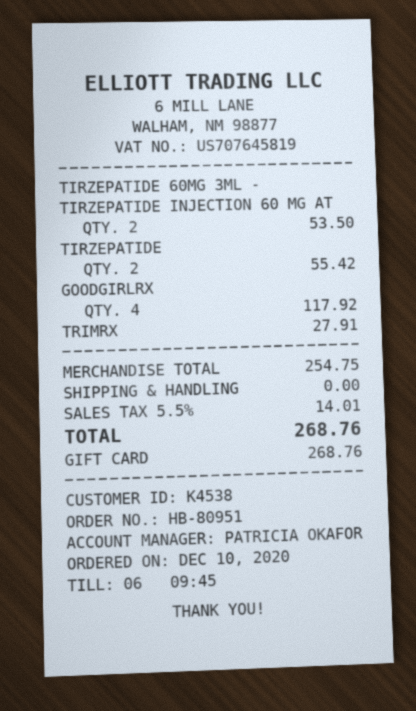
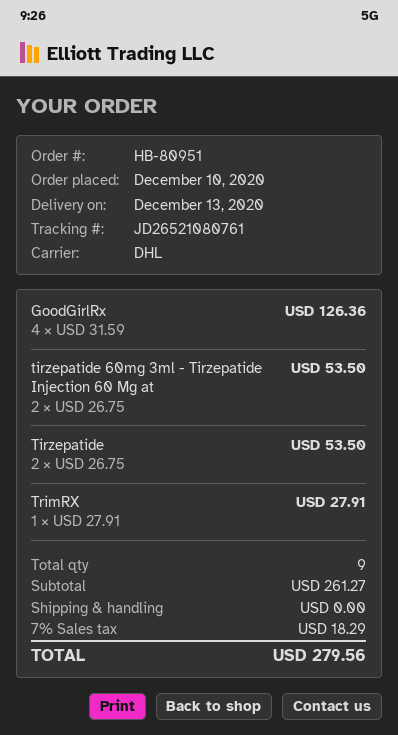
TIRZEPATIDE: 2 for 55.42 -> 2 for 53.50
GOODGIRLRX: 4 for 117.92 -> 4 for 126.36
subtotal: 254.75 -> 261.27
tax: 5.5% = 14.01 -> 7% = 18.29
total: 268.76 -> 279.56

